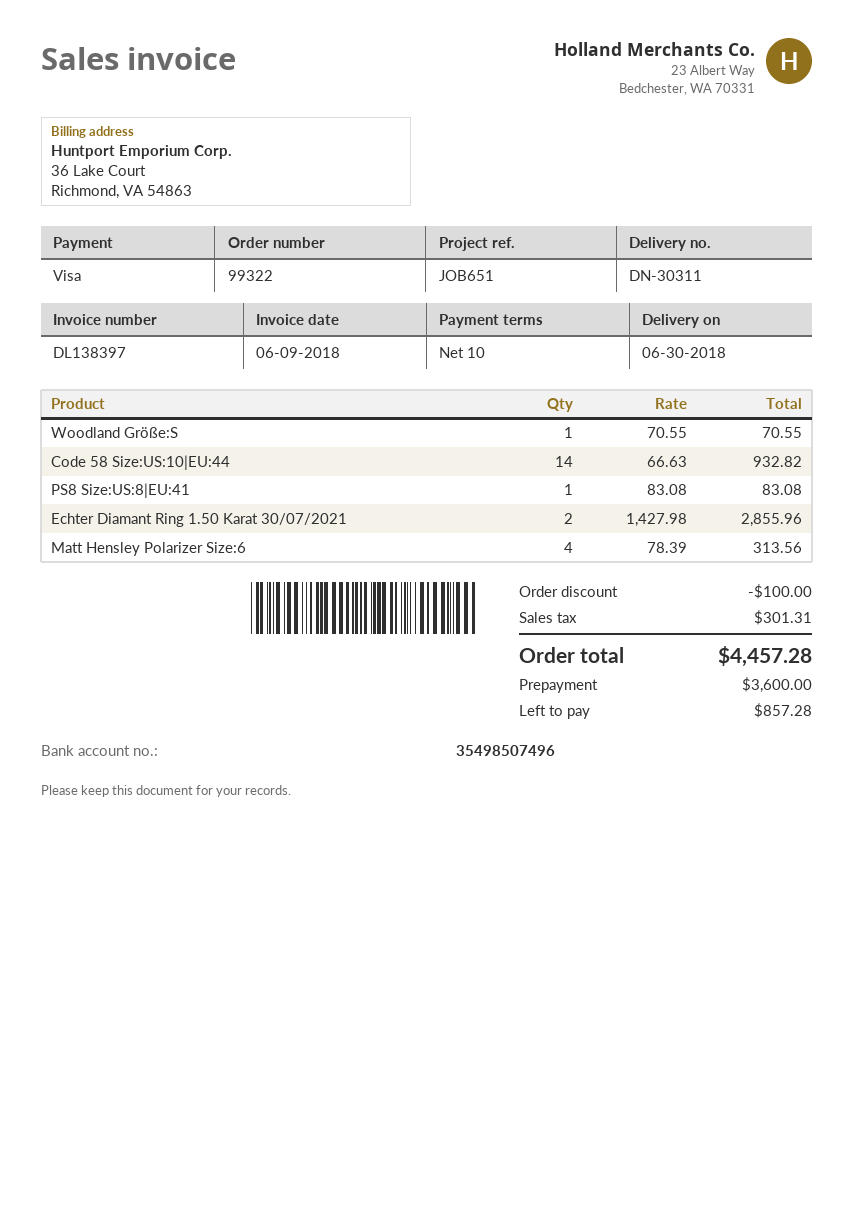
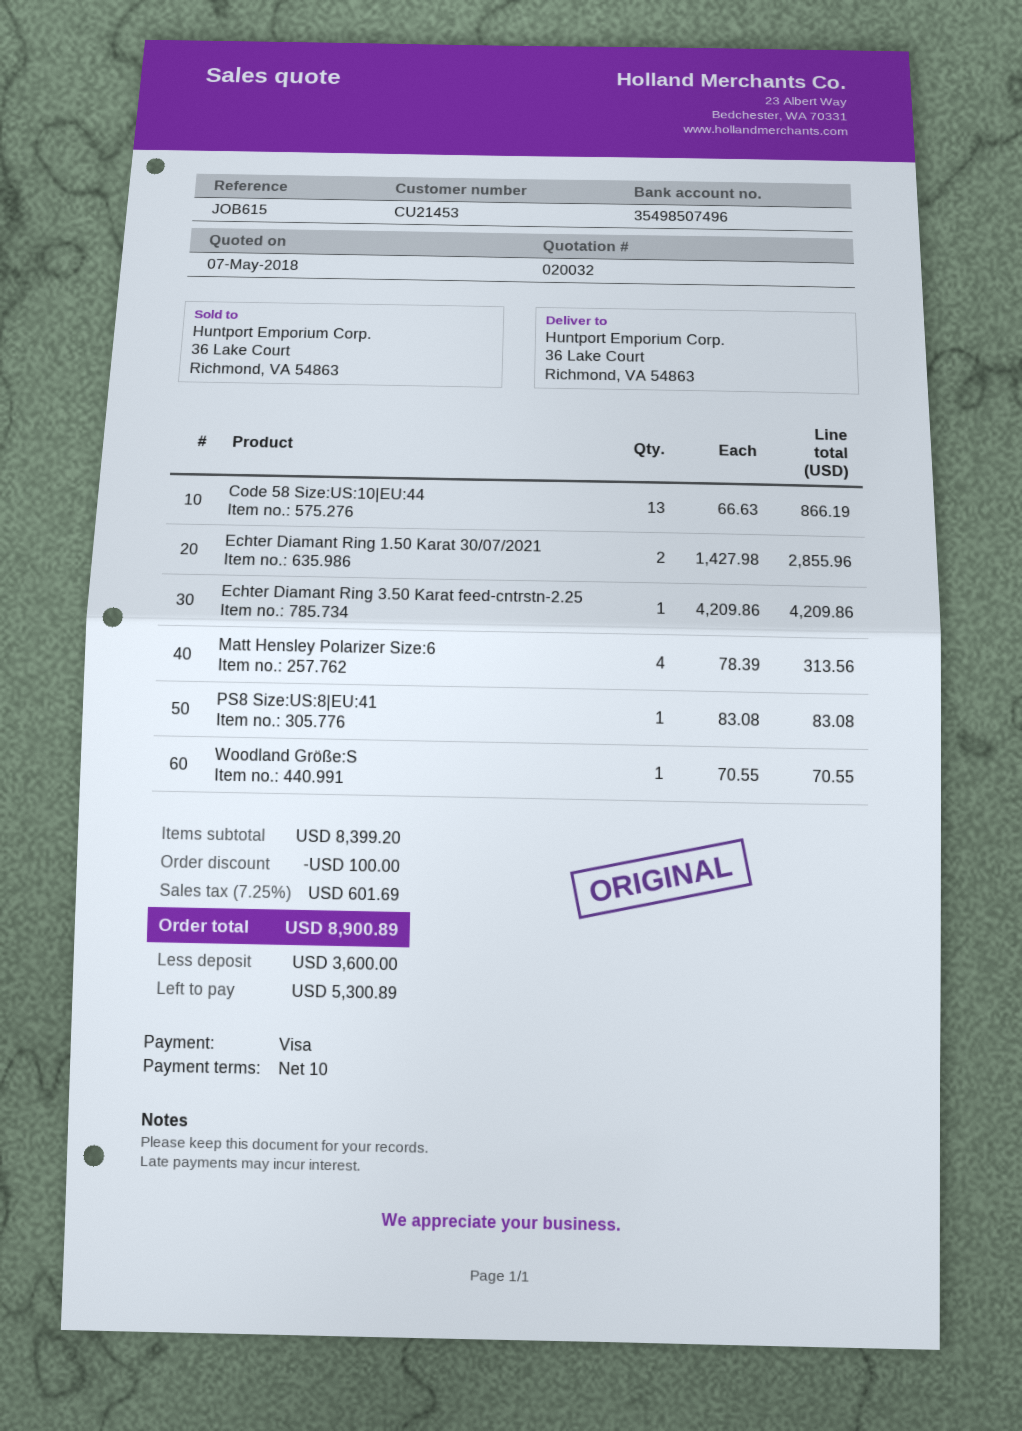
reference: JOB651 -> JOB615
Code 58 Size:US:10|EU:44: 14 x 66.63 = 932.82 -> 13 x 66.63 = 866.19
Echter Diamant Ring 3.50 Karat feed-cntrstn-2.25: none -> 1 x 4209.86 = 4209.86
tax: 301.31 -> 601.69
total: 4457.28 -> 8900.89
balance: 857.28 -> 5300.89

